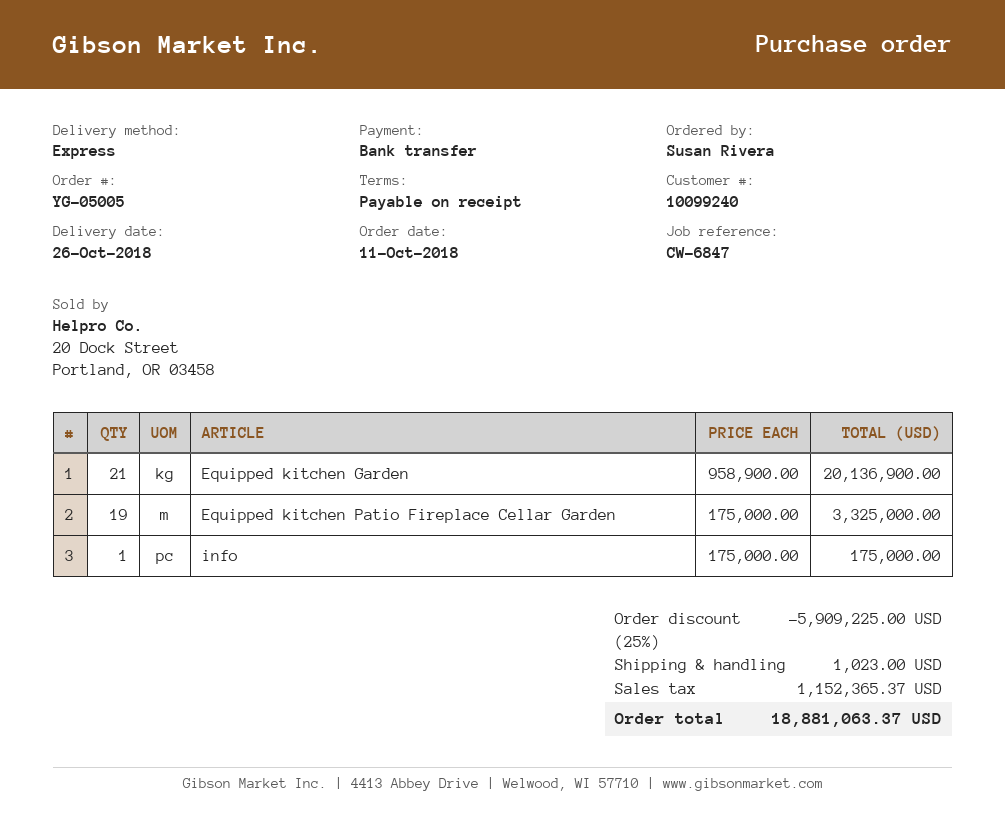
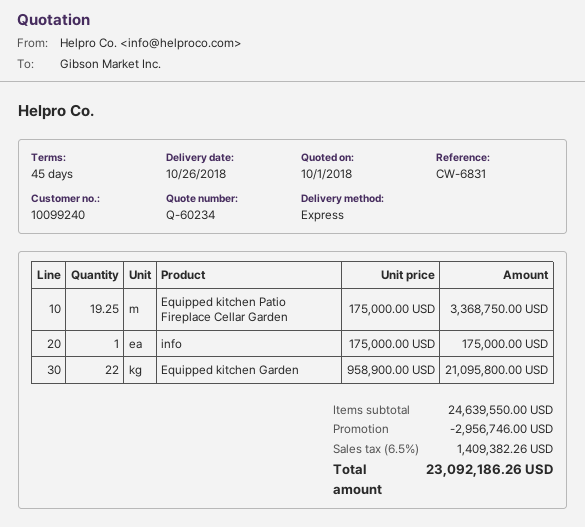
payment terms: on receipt -> 45 days
reference: CW-6847 -> CW-6831
Equipped kitchen Garden: 21 x 958900.00 = 20136900.00 -> 22 x 958900.00 = 21095800.00
Equipped kitchen Patio Fireplace Cellar Garden: 19 x 175000.00 = 3325000.00 -> 19.25 x 175000.00 = 3368750.00
discount: 5909225.00 -> 2956746.00
shipping: 1023.00 -> none
tax: 1152365.37 -> 1409382.26
total: 18881063.37 -> 23092186.26

